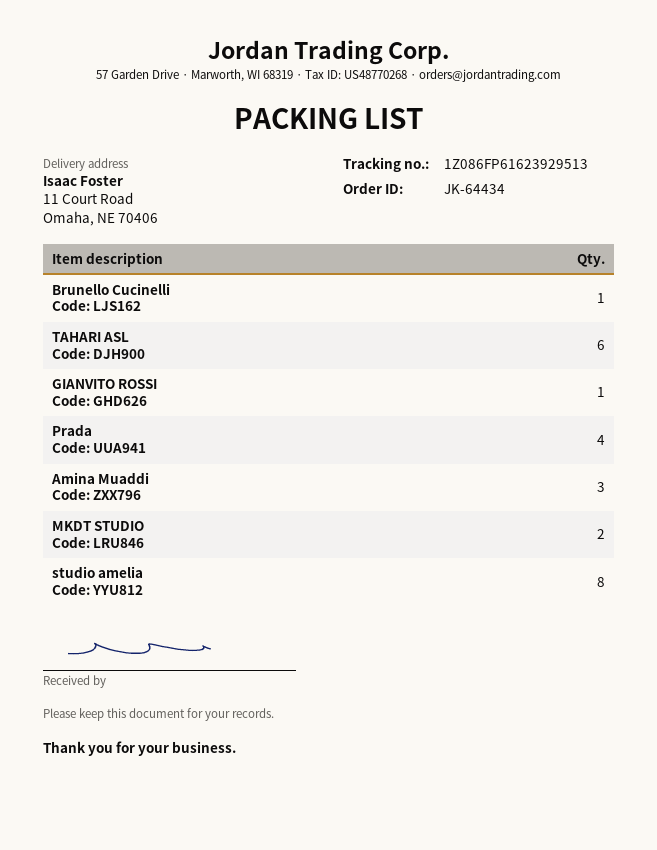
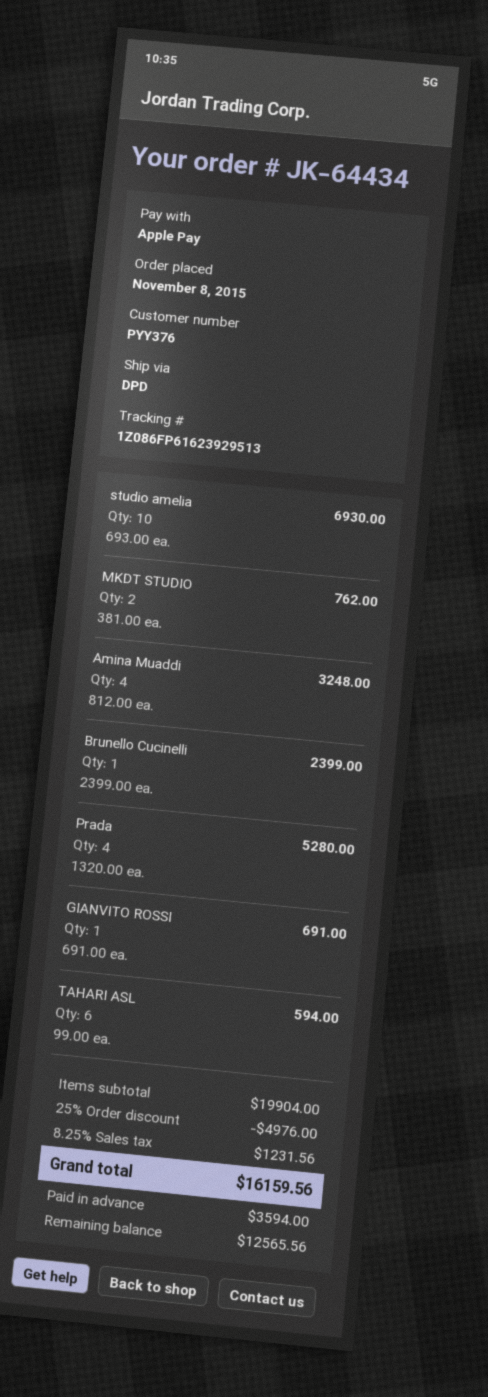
Amina Muaddi: 3 -> 4
studio amelia: 8 -> 10

